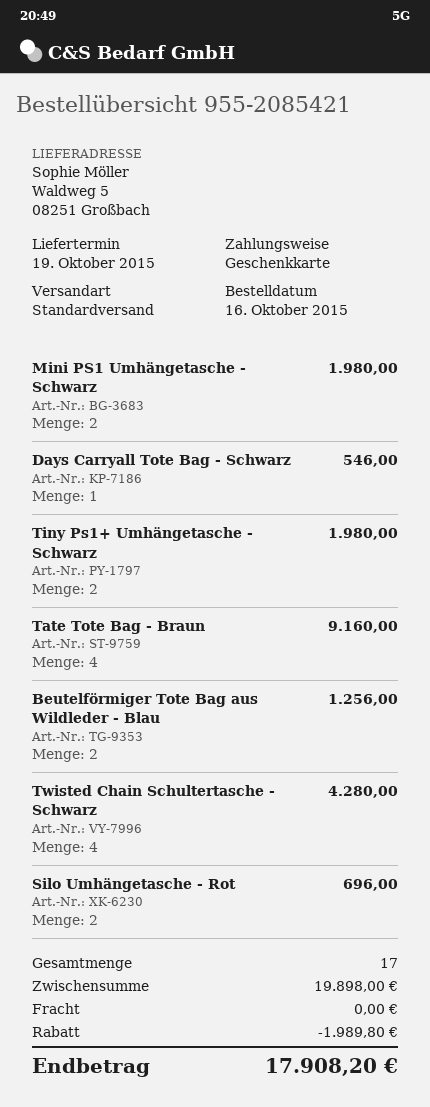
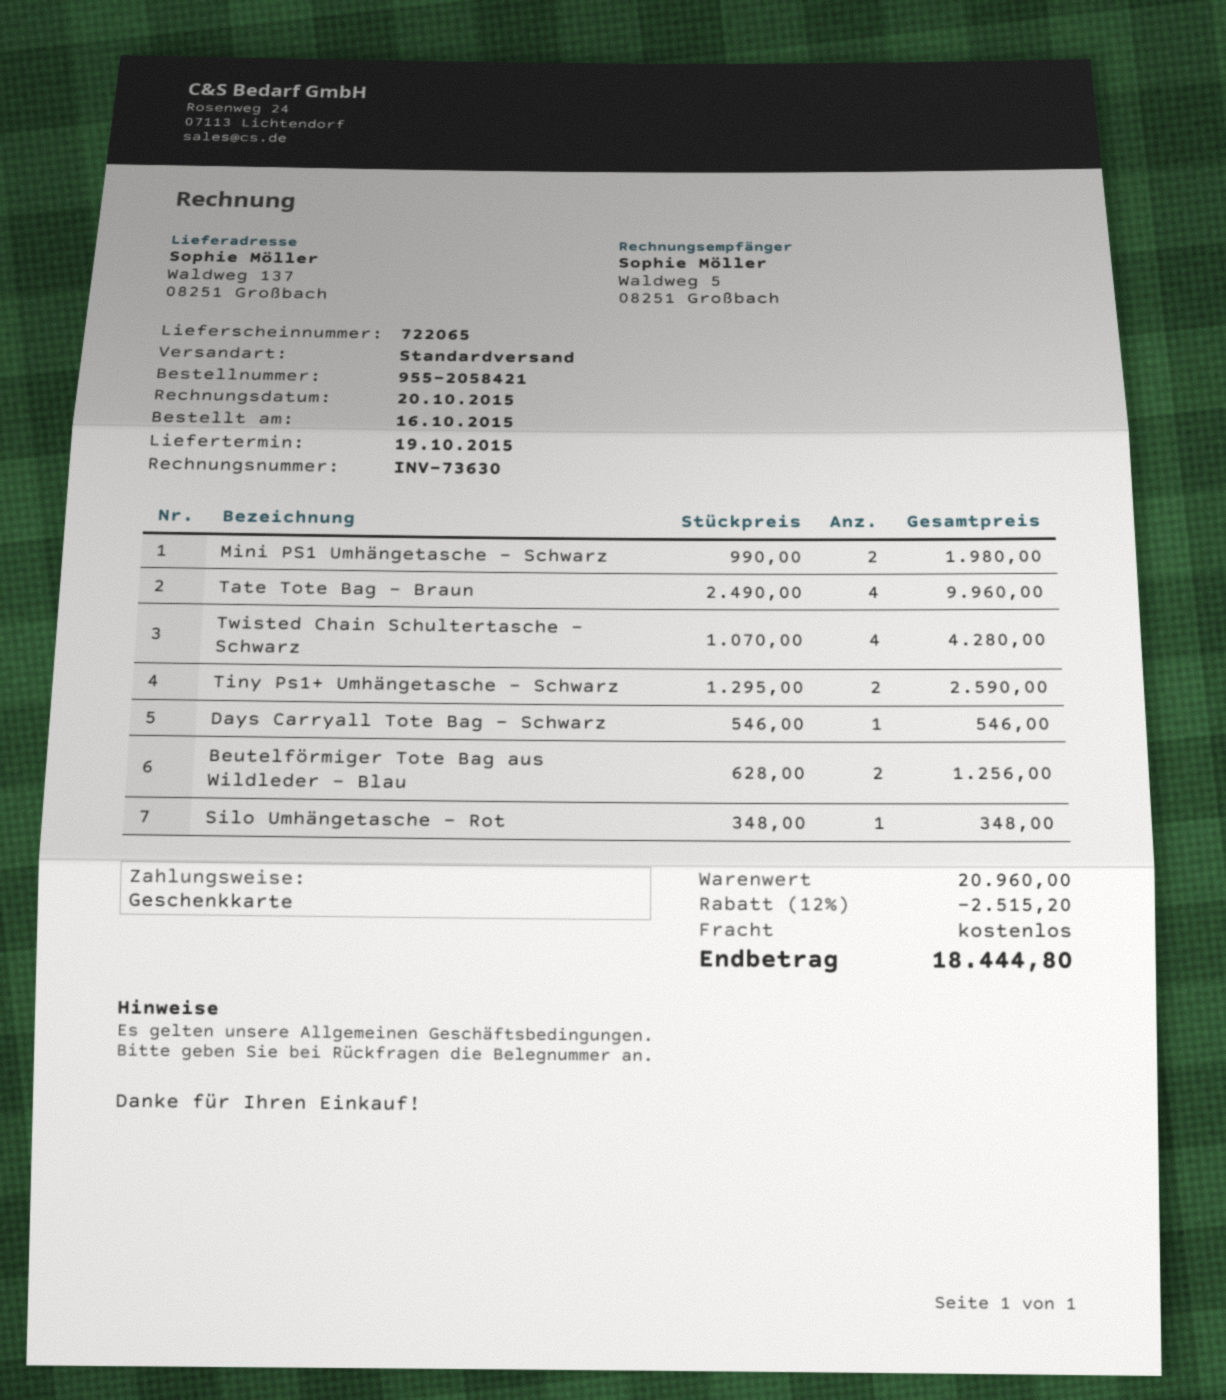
order number: 955-2085421 -> 955-2058421
ship to: Waldweg 5, 08251 Großbach -> Waldweg 137, 08251 Großbach
Tiny Ps1+ Umhängetasche - Schwarz: 2 for 1980.00 -> 2 for 2590.00
Tate Tote Bag - Braun: 4 for 9160.00 -> 4 for 9960.00
Silo Umhängetasche - Rot: 2 for 696.00 -> 1 for 348.00
subtotal: 19898.00 -> 20960.00
discount: 1989.80 -> 2515.20
total: 17908.20 -> 18444.80

